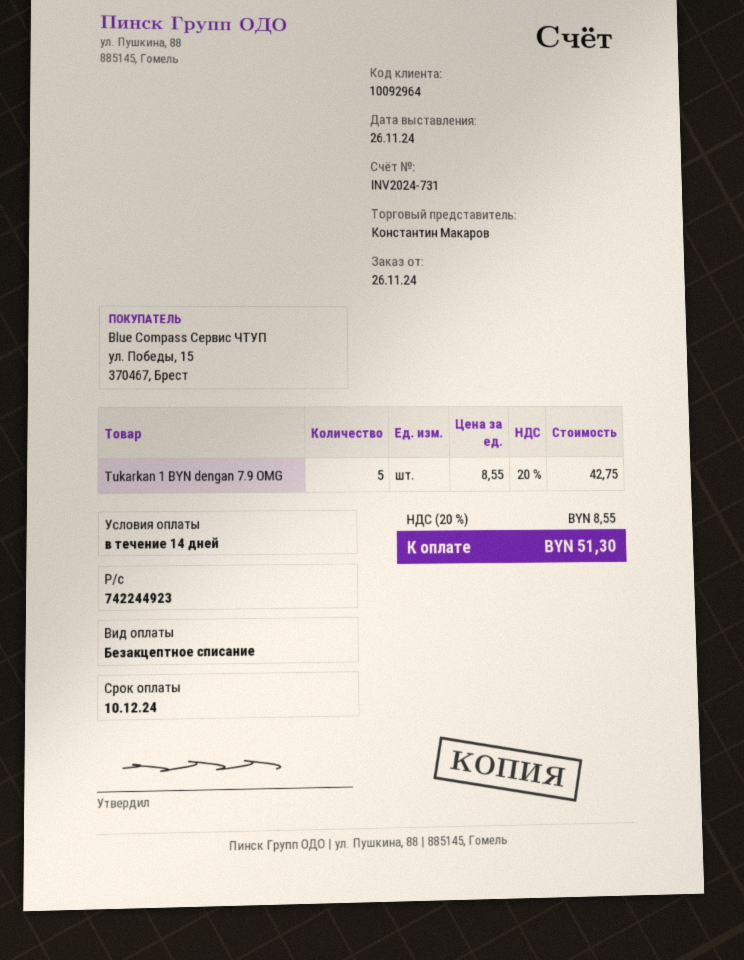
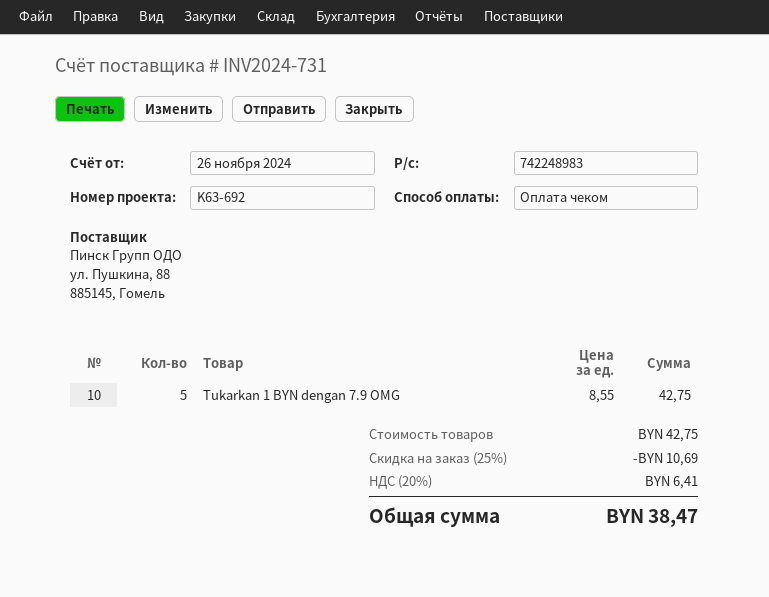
payment method: direct debit -> cheque
bank account: 742244923 -> 742248983
discount: none -> 25% = 10.69
tax: 20% = 8.55 -> 20% = 6.41
total: 51.30 -> 38.47

